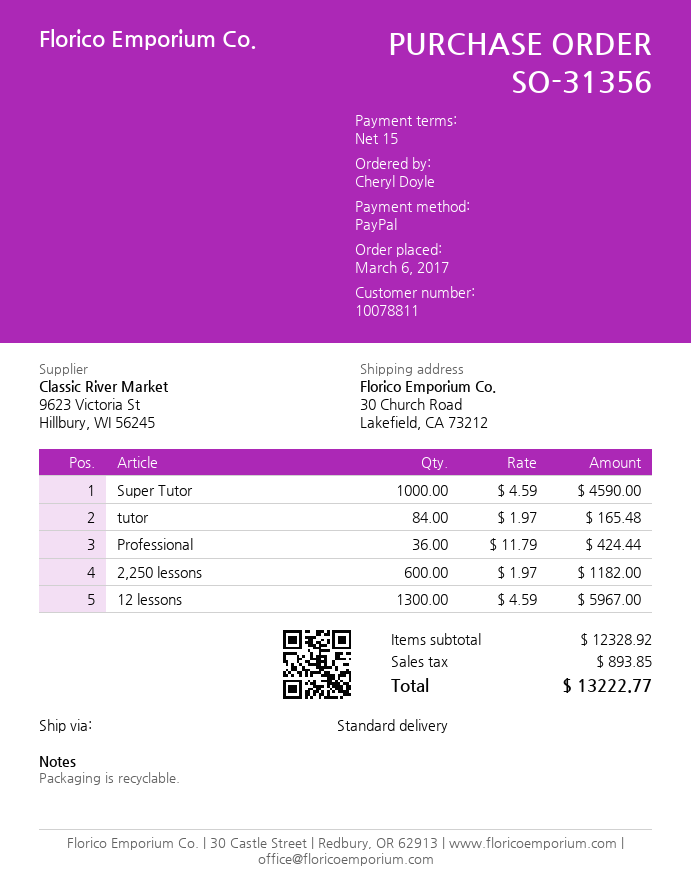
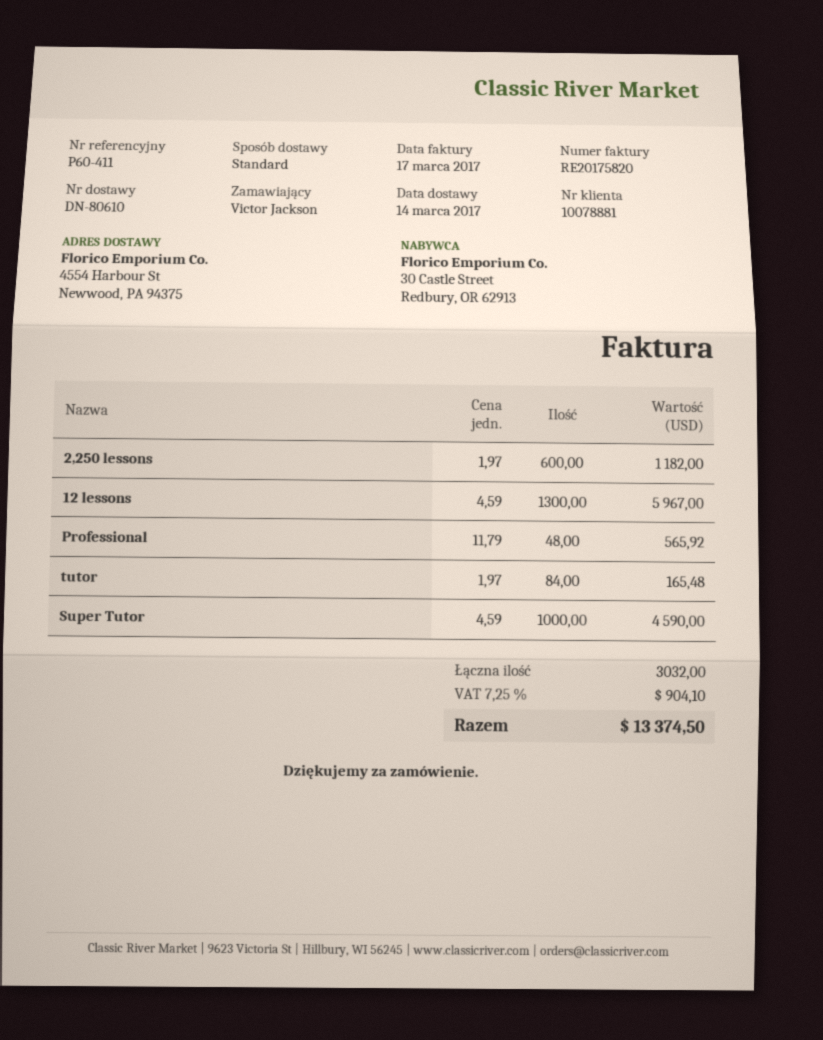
customer number: 10078811 -> 10078881
ordered by: Cheryl Doyle -> Victor Jackson
ship to: 30 Church Road, Lakefield, CA 73212 -> 4554 Harbour St, Newwood, PA 94375
Professional: 36 x 11.79 = 424.44 -> 48 x 11.79 = 565.92
tax: 893.85 -> 904.10
total: 13222.77 -> 13374.50

